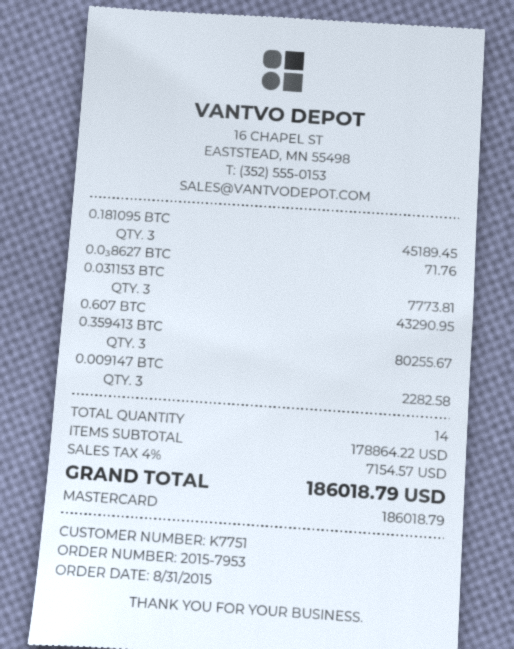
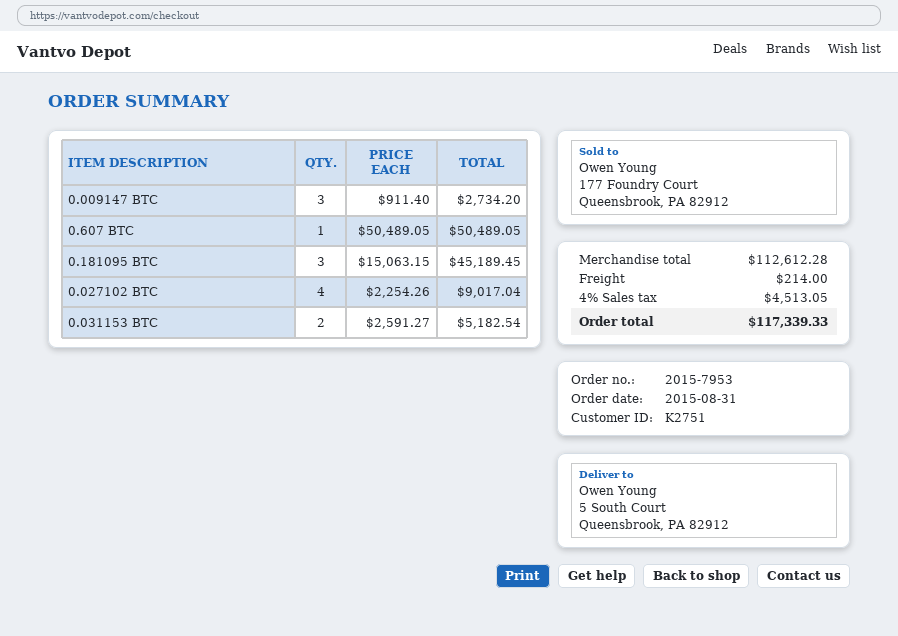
customer number: K7751 -> K2751
0.0₃8627 BTC: 1 for 71.76 -> none
0.031153 BTC: 3 for 7773.81 -> 2 for 5182.54
0.607 BTC: 1 for 43290.95 -> 1 for 50489.05
0.359413 BTC: 3 for 80255.67 -> none
0.009147 BTC: 3 for 2282.58 -> 3 for 2734.20
0.027102 BTC: none -> 4 for 9017.04
subtotal: 178864.22 -> 112612.28
shipping: none -> 214.00
tax: 4% = 7154.57 -> 4% = 4513.05
total: 186018.79 -> 117339.33

